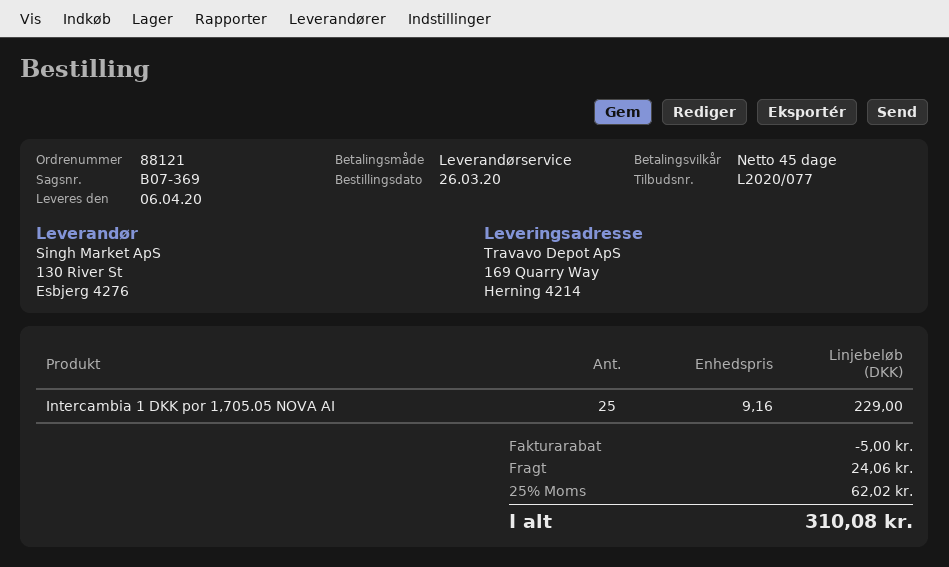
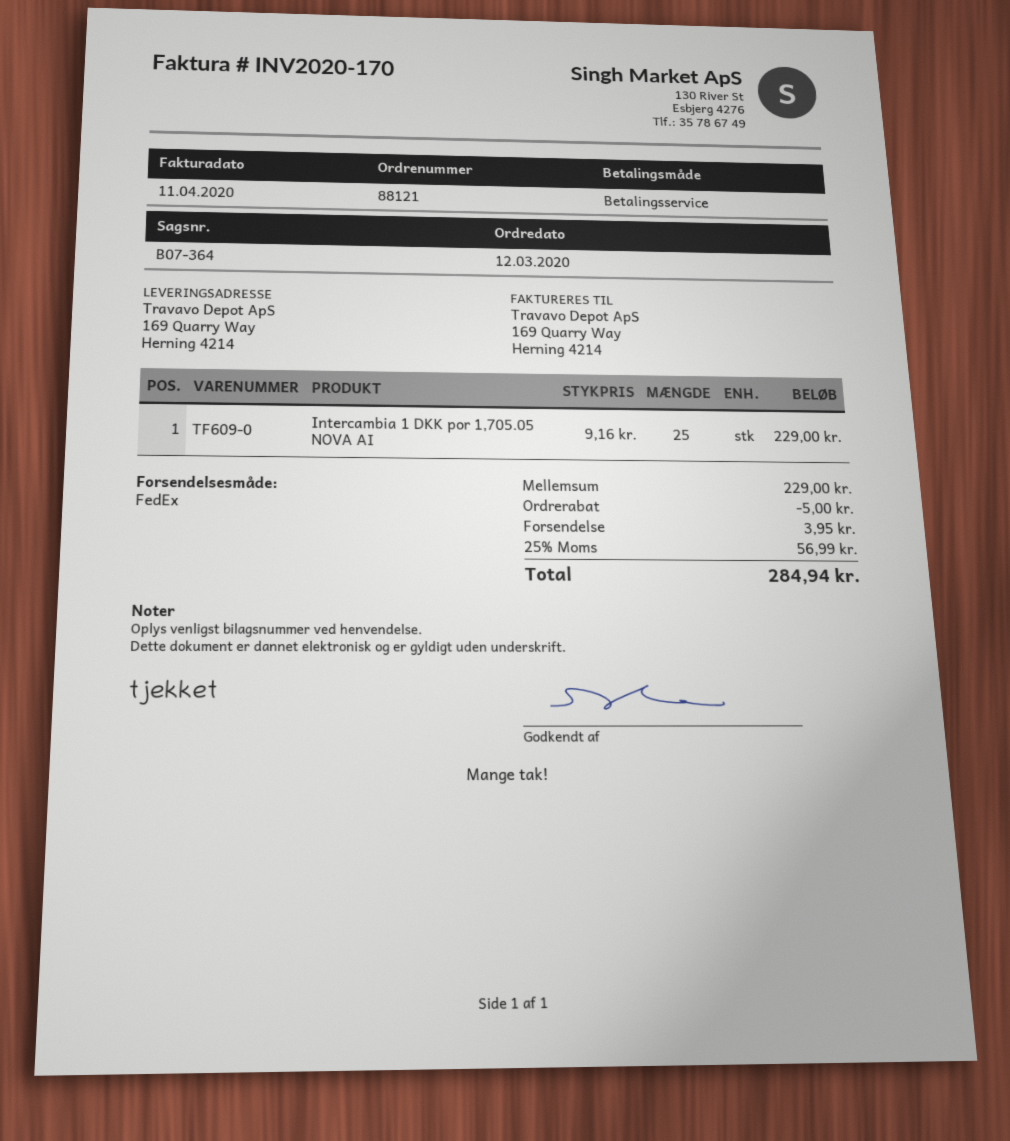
order date: 2020-03-26 -> 2020-03-12
reference: B07-369 -> B07-364
shipping: 24.06 -> 3.95
tax: 25% = 62.02 -> 25% = 56.99
total: 310.08 -> 284.94

